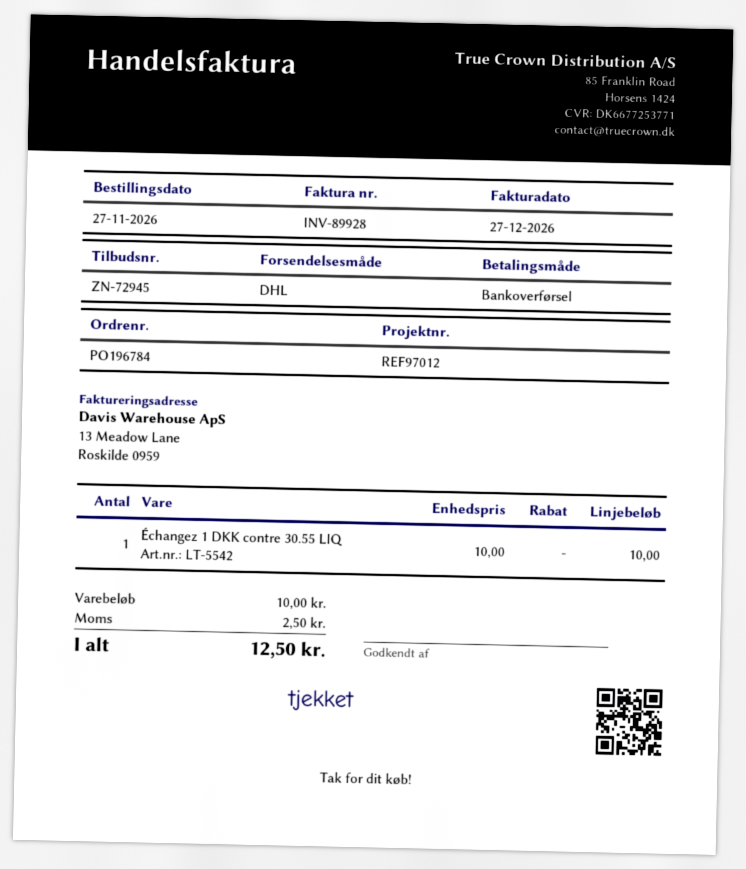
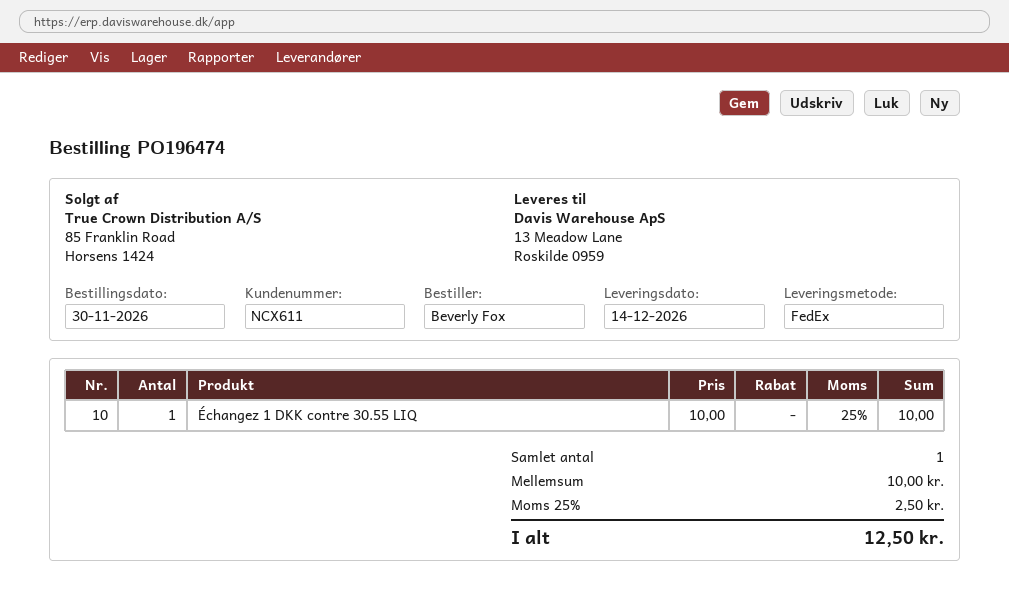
order number: PO196784 -> PO196474
order date: 2026-11-27 -> 2026-11-30
shipping method: DHL -> FedEx

